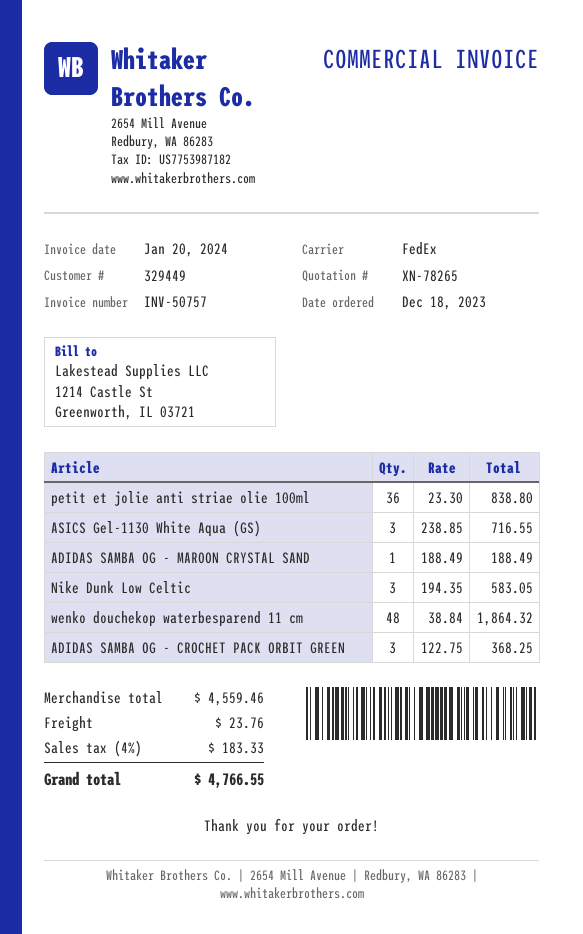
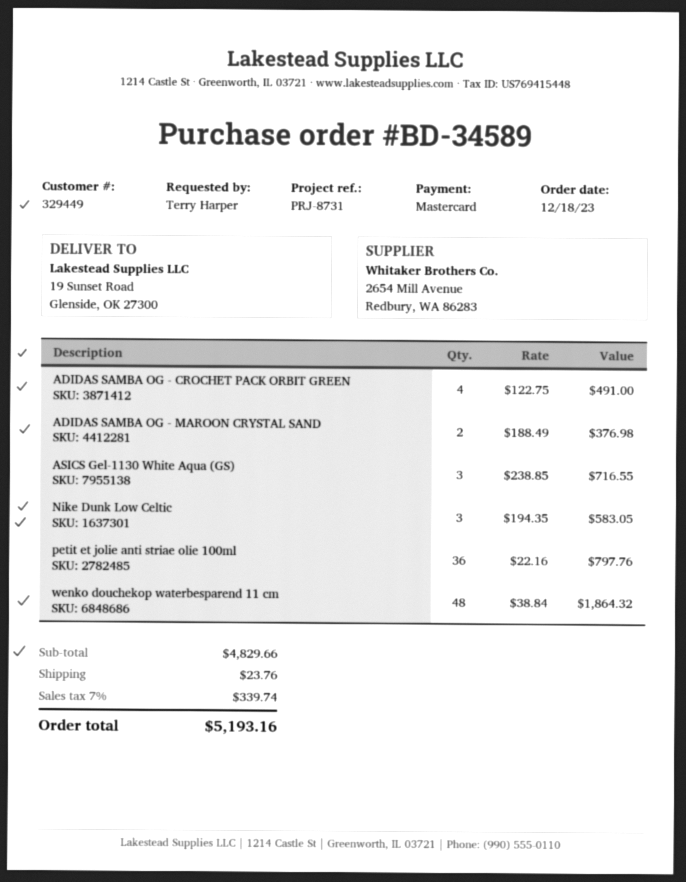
petit et jolie anti striae olie 100ml: 36 x 23.30 = 838.80 -> 36 x 22.16 = 797.76
ADIDAS SAMBA OG - MAROON CRYSTAL SAND: 1 x 188.49 = 188.49 -> 2 x 188.49 = 376.98
ADIDAS SAMBA OG - CROCHET PACK ORBIT GREEN: 3 x 122.75 = 368.25 -> 4 x 122.75 = 491.00
subtotal: 4559.46 -> 4829.66
tax: 4% = 183.33 -> 7% = 339.74
total: 4766.55 -> 5193.16

